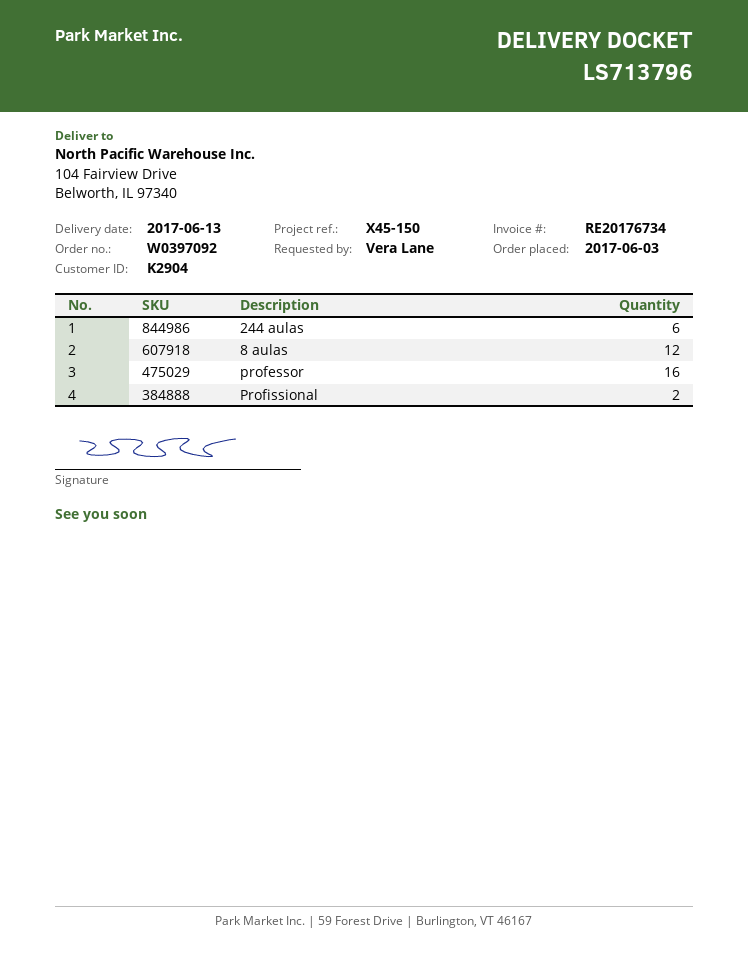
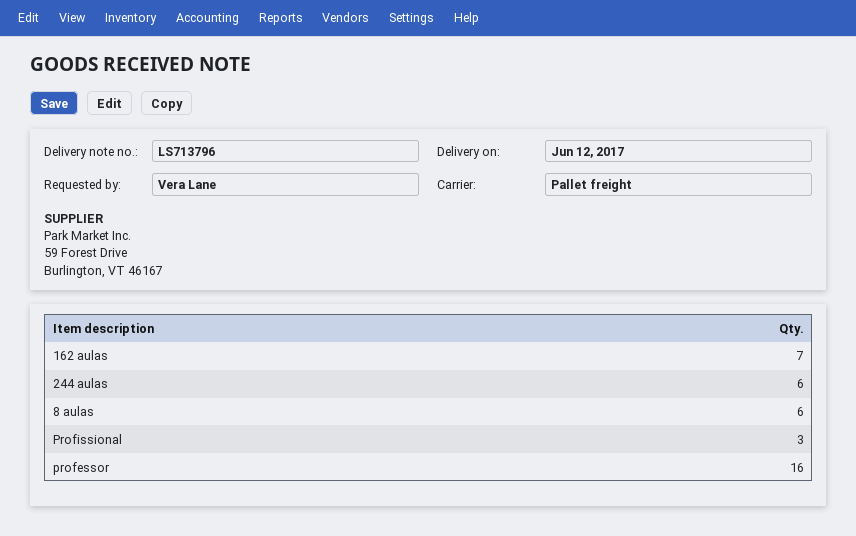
delivery date: 2017-06-13 -> 2017-06-12
8 aulas: 12 -> 6
Profissional: 2 -> 3
162 aulas: none -> 7

